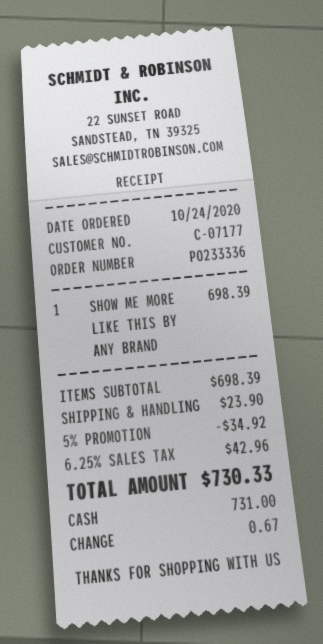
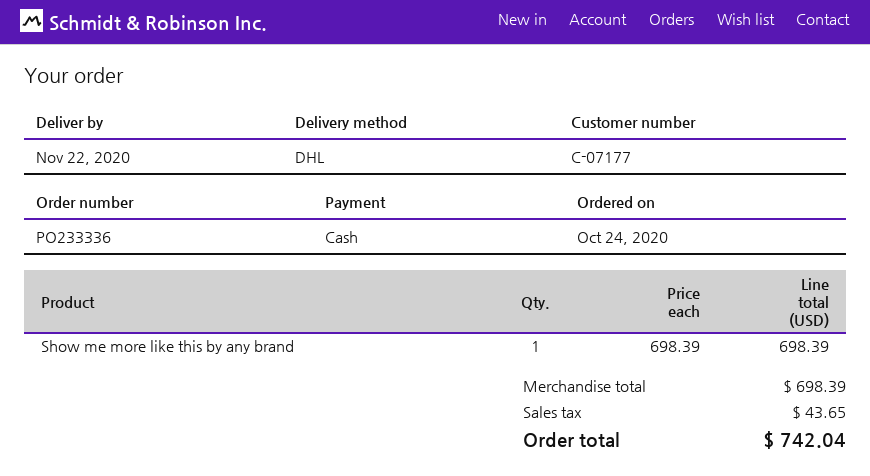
discount: 5% = 34.92 -> none
shipping: 23.90 -> none
tax: 42.96 -> 43.65
total: 730.33 -> 742.04

